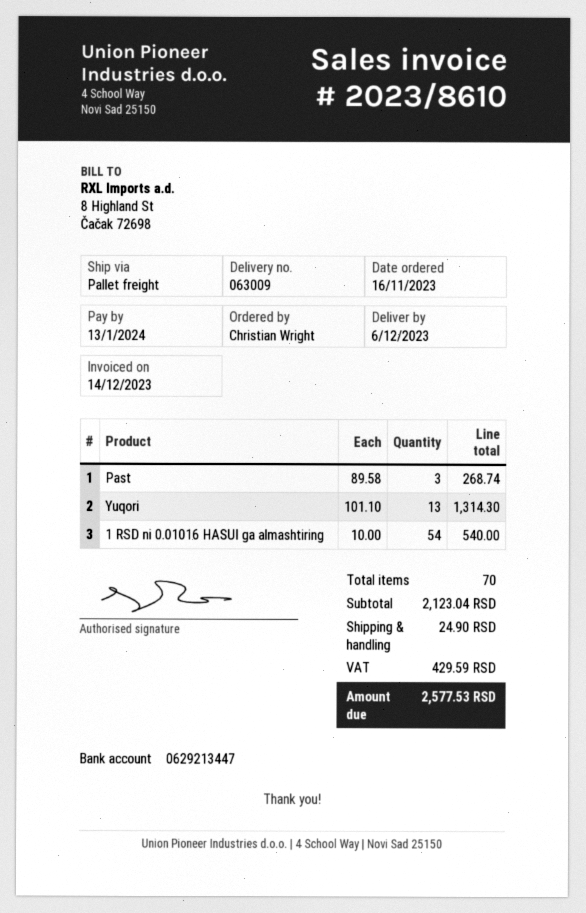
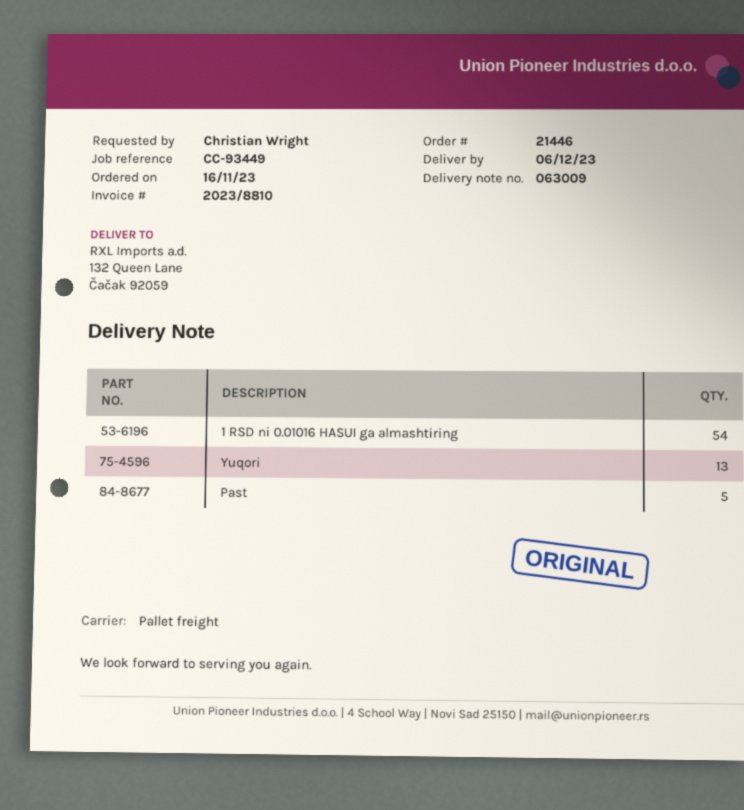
invoice number: 2023/8610 -> 2023/8810
Past: 3 -> 5

